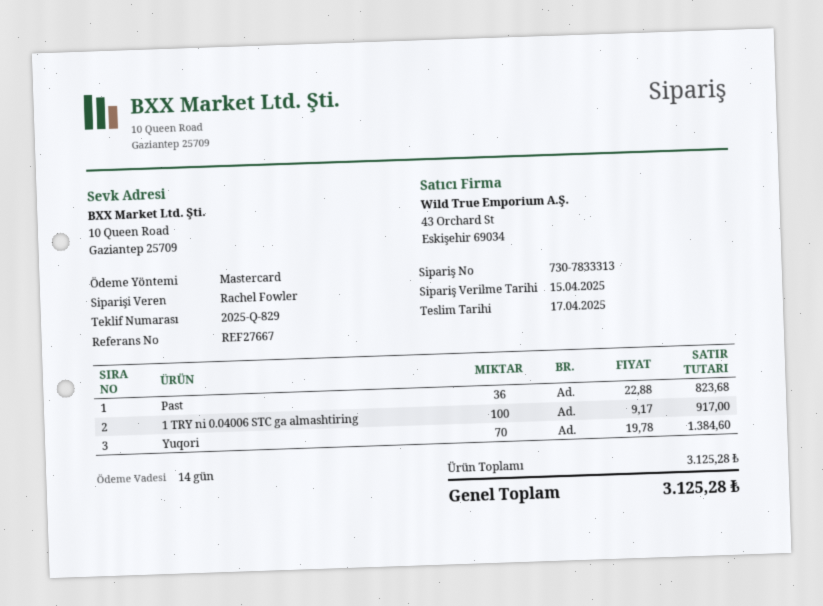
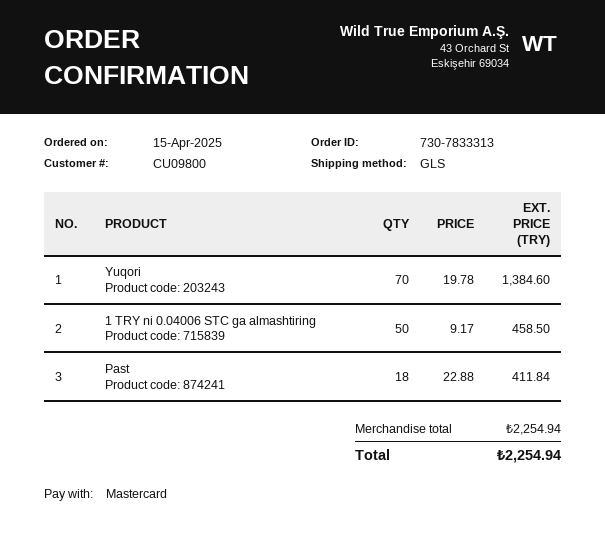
Past: 36 x 22.88 = 823.68 -> 18 x 22.88 = 411.84
1 TRY ni 0.04006 STC ga almashtiring: 100 x 9.17 = 917.00 -> 50 x 9.17 = 458.50
subtotal: 3125.28 -> 2254.94
total: 3125.28 -> 2254.94

